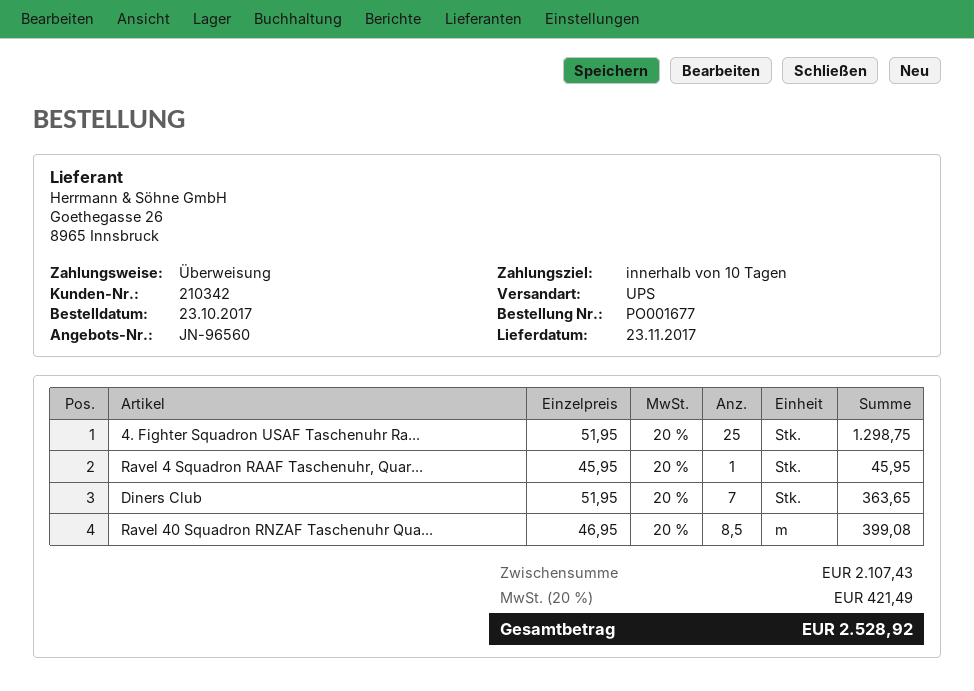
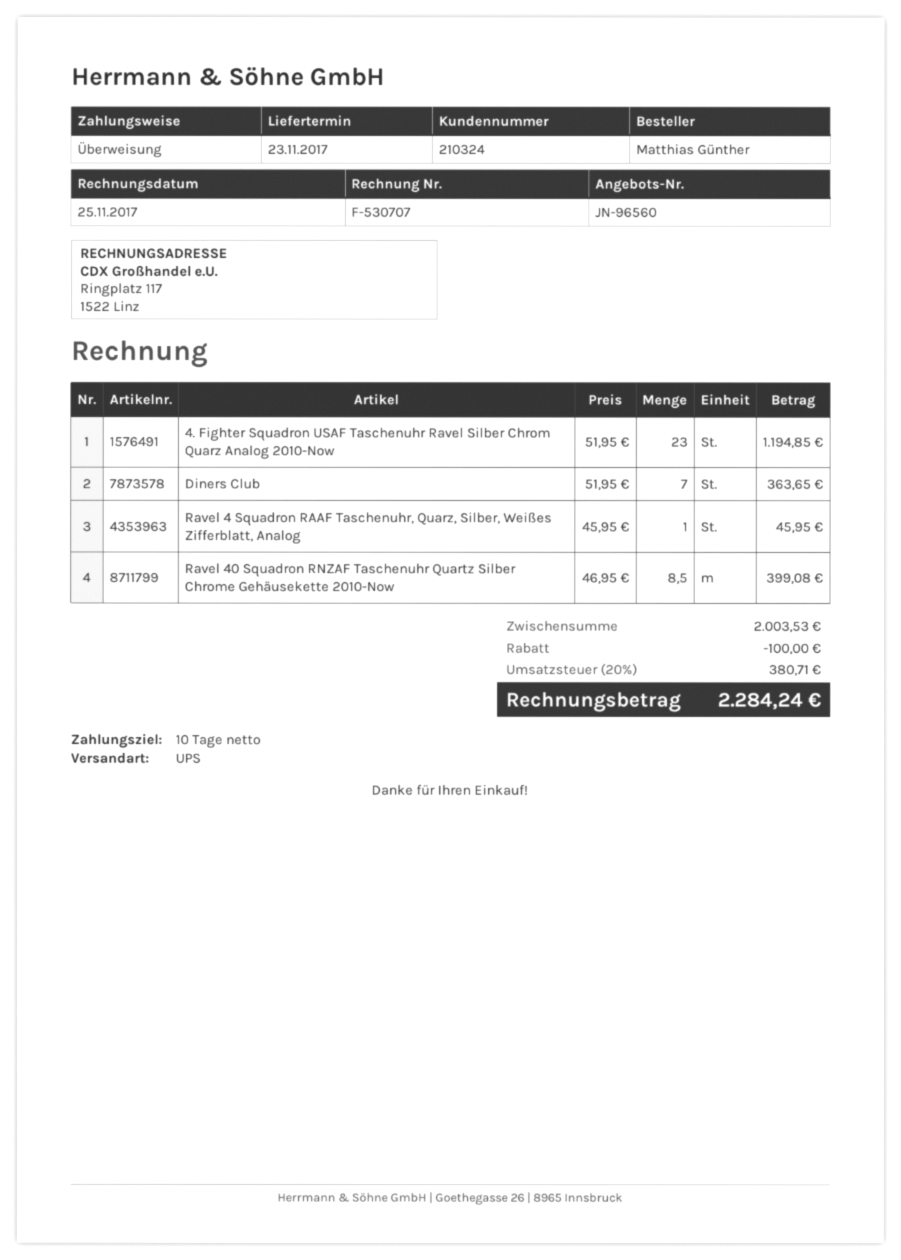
customer number: 210342 -> 210324
4. Fighter Squadron USAF Taschenuhr Ra...: 25 x 51.95 = 1298.75 -> 23 x 51.95 = 1194.85
subtotal: 2107.43 -> 2003.53
discount: none -> 100.00
tax: 20% = 421.49 -> 20% = 380.71
total: 2528.92 -> 2284.24

